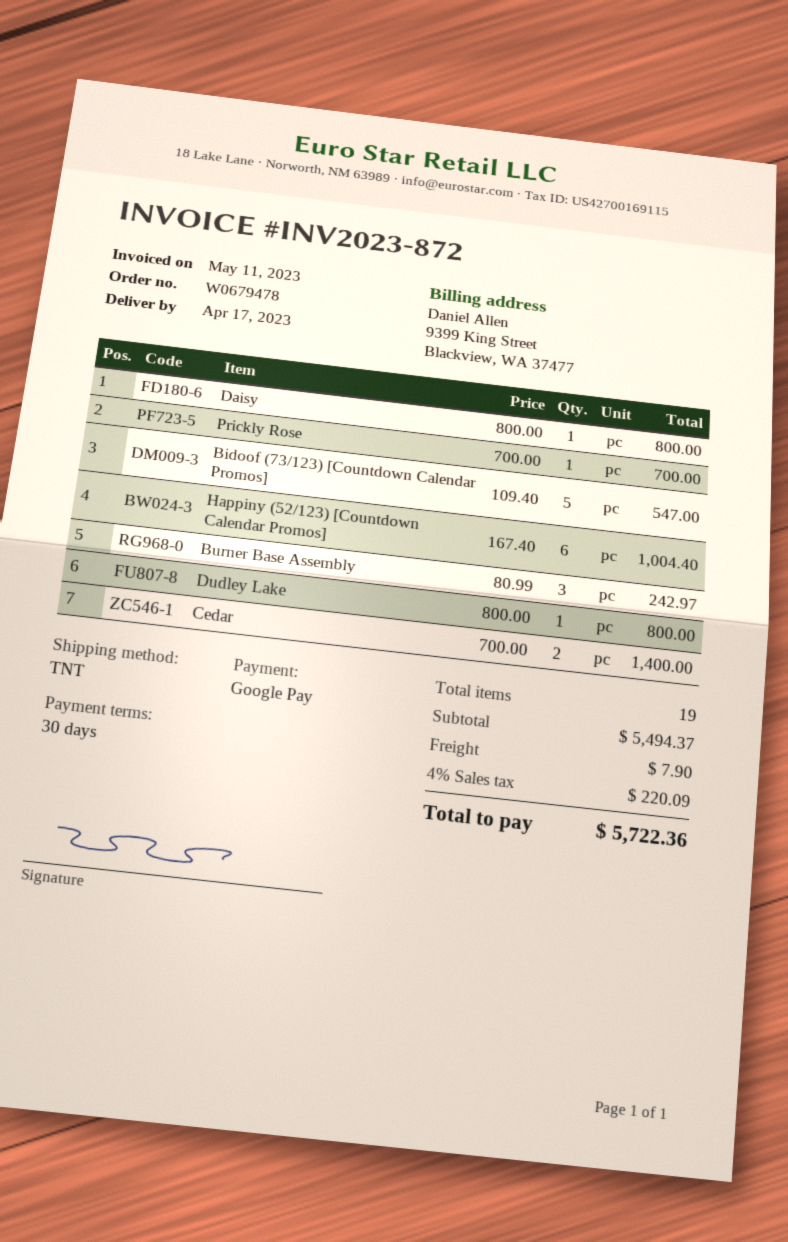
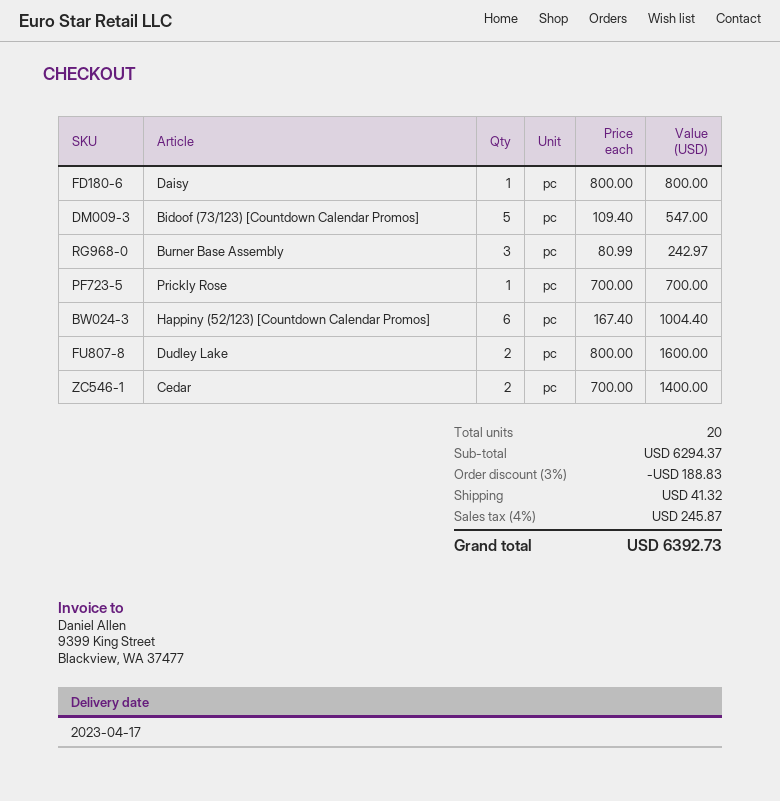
Dudley Lake: 1 x 800.00 = 800.00 -> 2 x 800.00 = 1600.00
total quantity: 19 -> 20
subtotal: 5494.37 -> 6294.37
discount: none -> 3% = 188.83
shipping: 7.90 -> 41.32
tax: 4% = 220.09 -> 4% = 245.87
total: 5722.36 -> 6392.73

